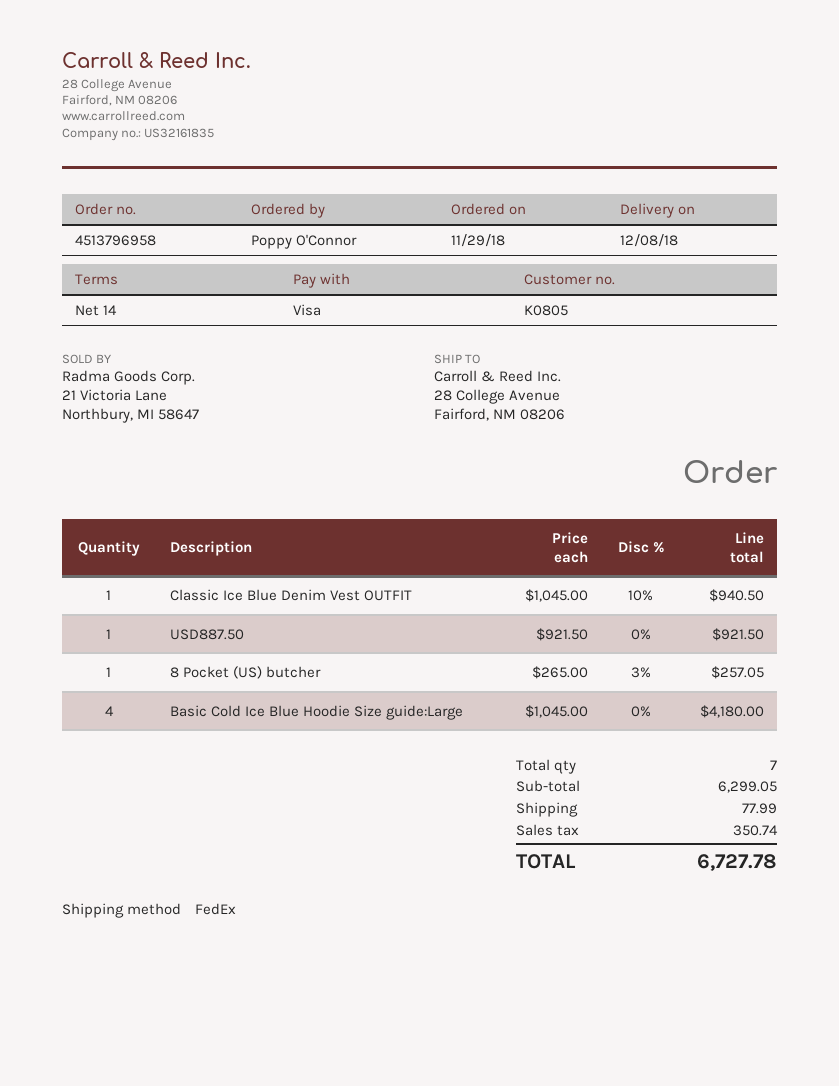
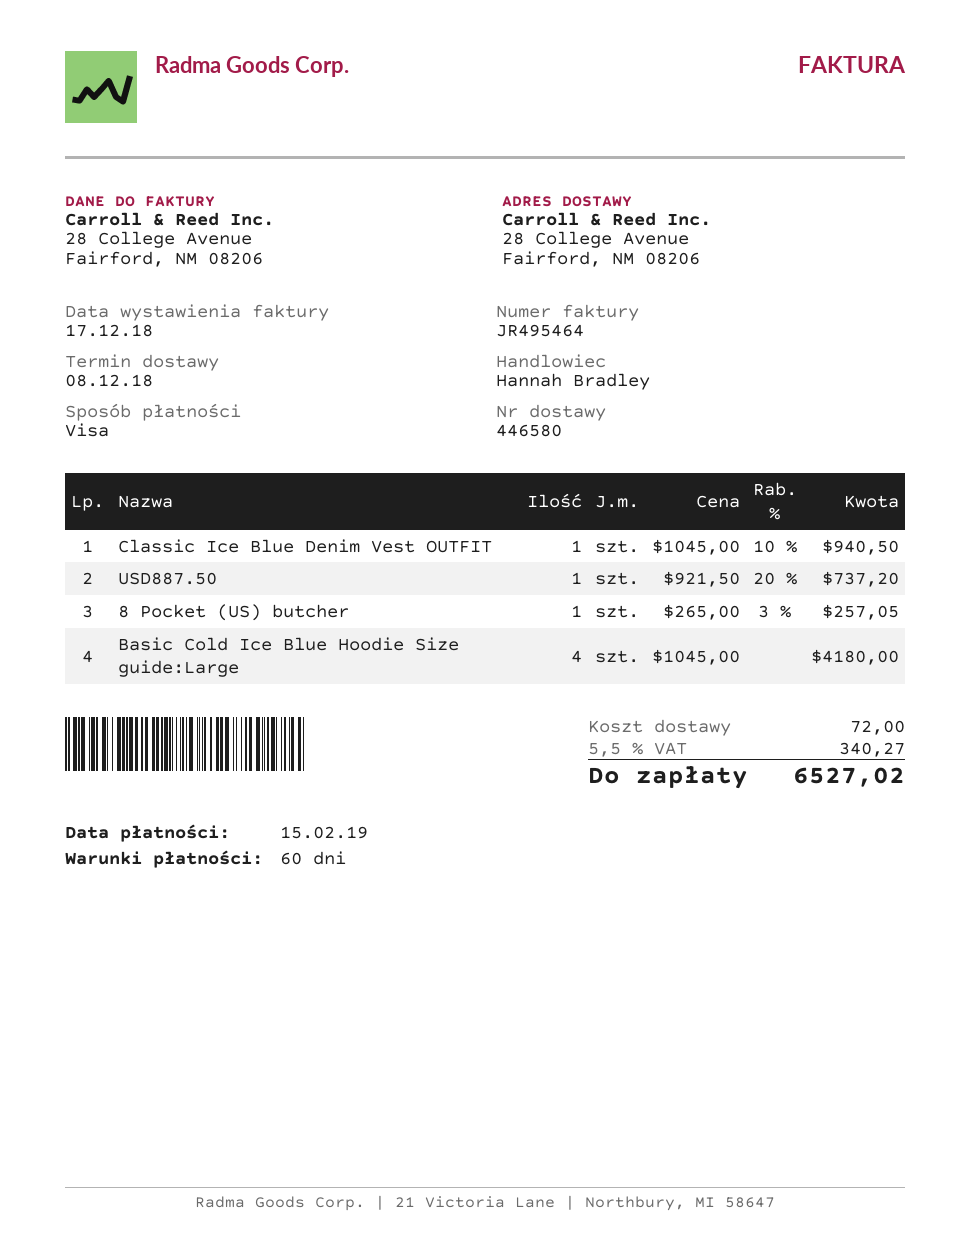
payment terms: 14 days -> 60 days
USD887.50: 1 x 921.50 = 921.50 -> 1 x 921.50 - 20% = 737.20
shipping: 77.99 -> 72.00
tax: 350.74 -> 340.27
total: 6727.78 -> 6527.02

